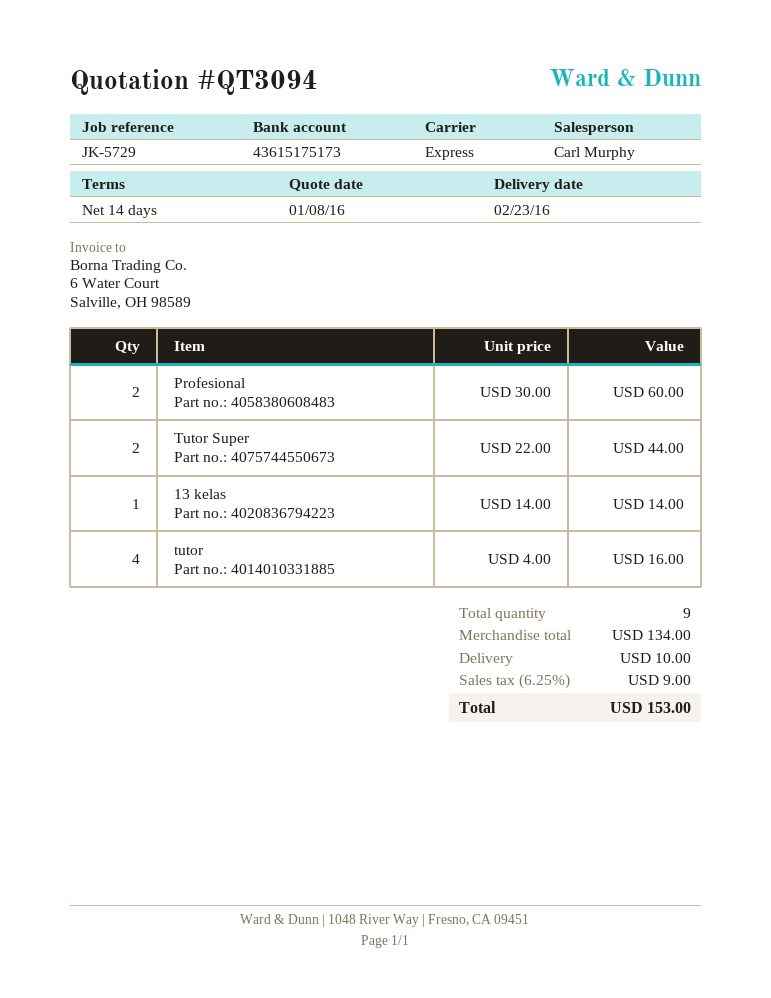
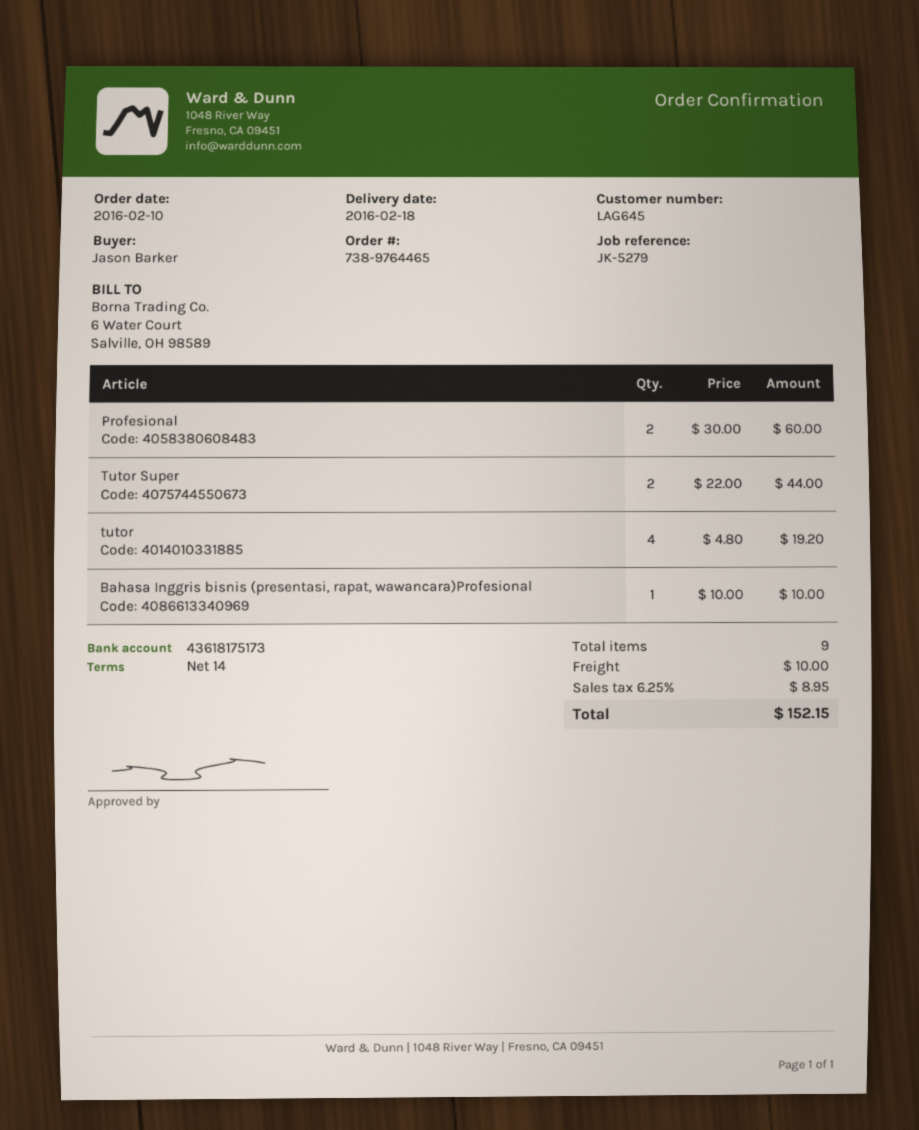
delivery date: 2016-02-23 -> 2016-02-18
reference: JK-5729 -> JK-5279
bank account: 43615175173 -> 43618175173
13 kelas: 1 x 14.00 = 14.00 -> none
tutor: 4 x 4.00 = 16.00 -> 4 x 4.80 = 19.20
Bahasa Inggris bisnis (presentasi, rapat, wawancara)Profesional: none -> 1 x 10.00 = 10.00
tax: 6.25% = 9.00 -> 6.25% = 8.95
total: 153.00 -> 152.15

